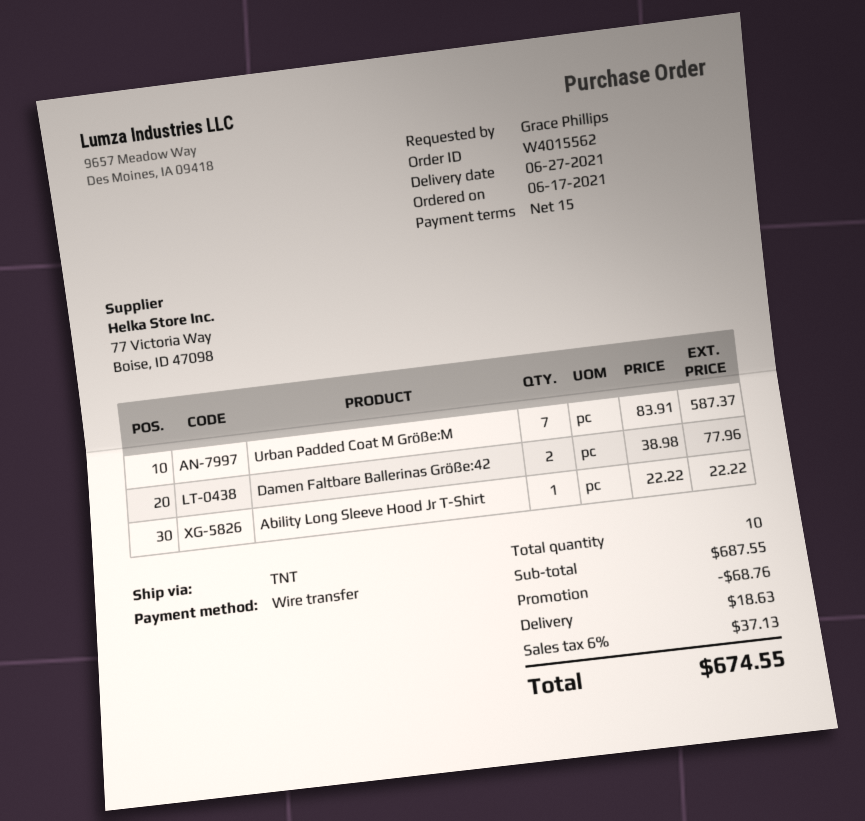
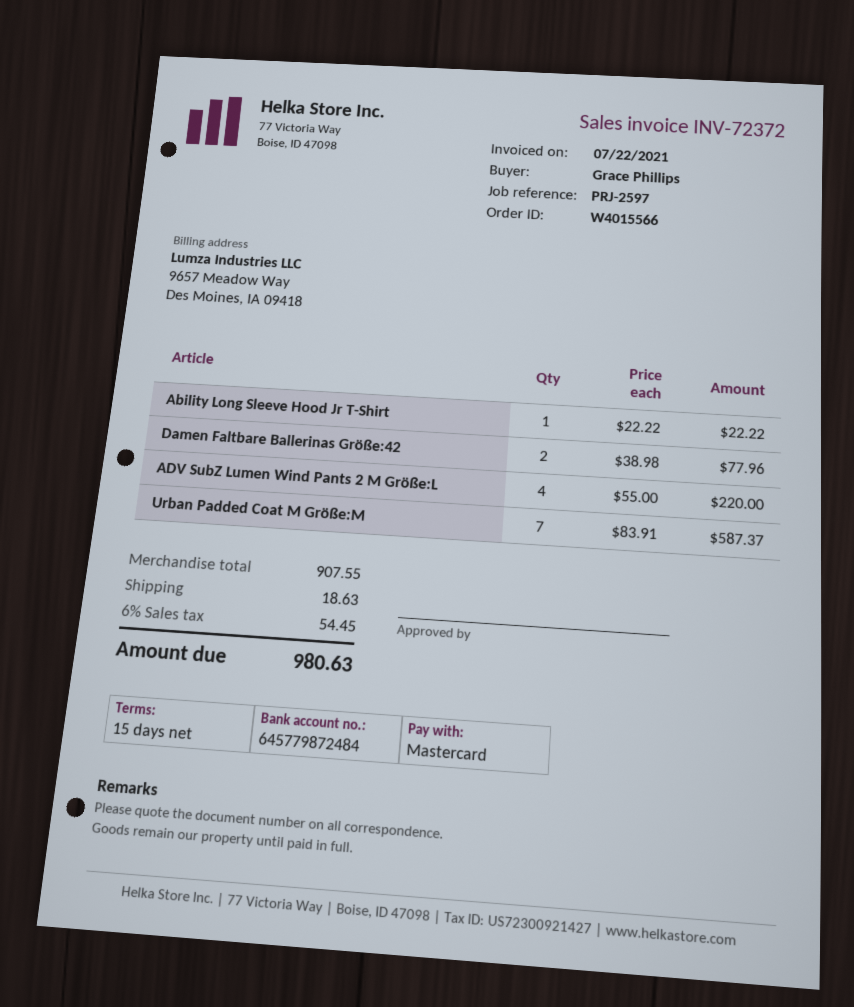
order number: W4015562 -> W4015566
payment method: bank transfer -> Mastercard
ADV SubZ Lumen Wind Pants 2 M Größe:L: none -> 4 x 55.00 = 220.00
subtotal: 687.55 -> 907.55
discount: 68.76 -> none
tax: 6% = 37.13 -> 6% = 54.45
total: 674.55 -> 980.63

